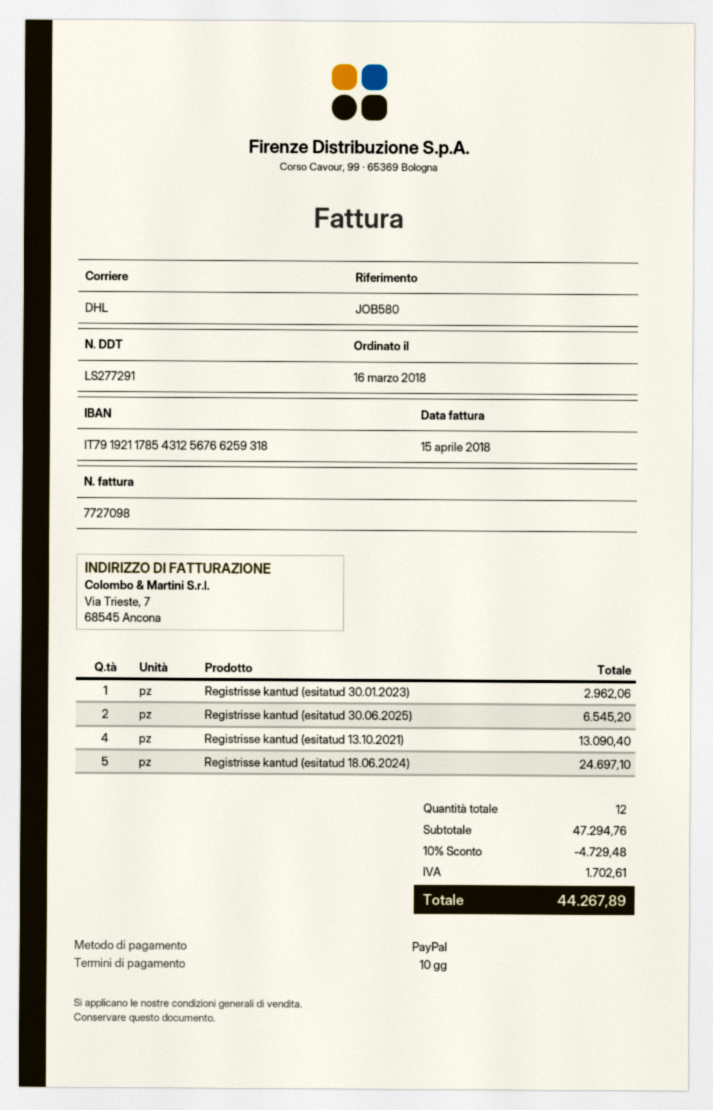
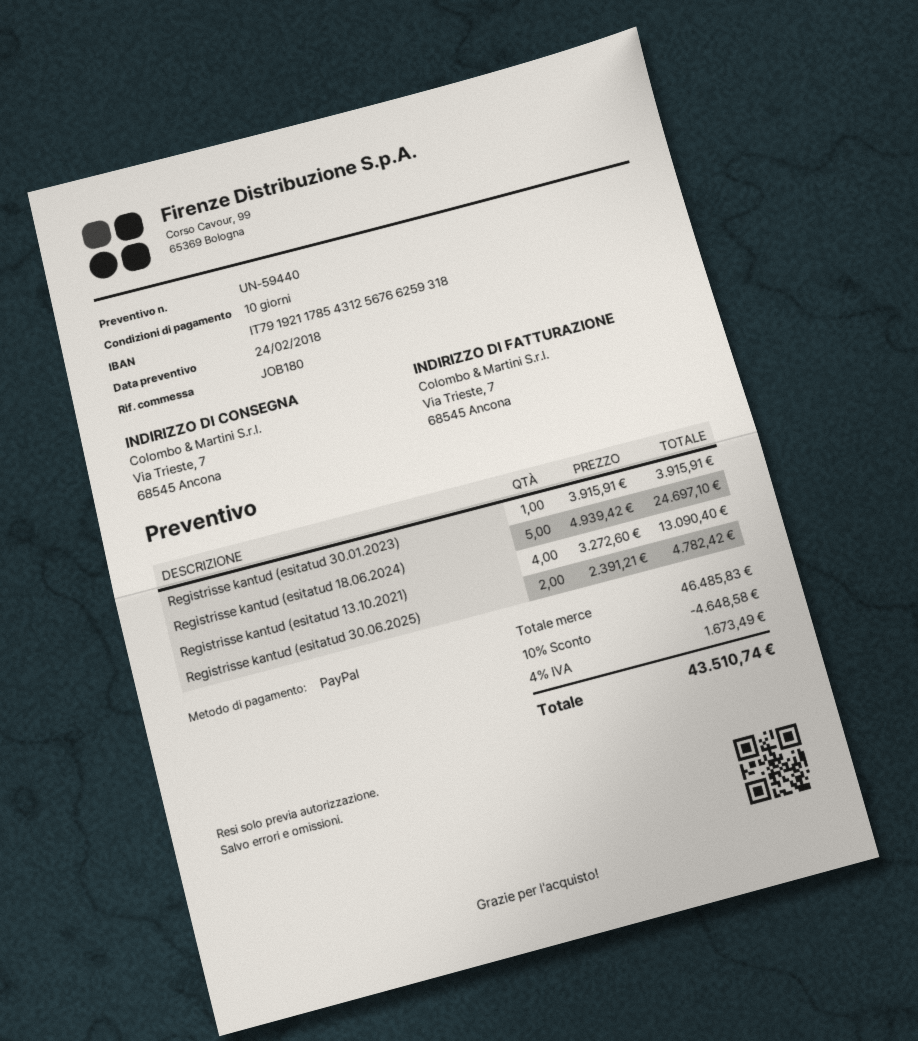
reference: JOB580 -> JOB180
Registrisse kantud (esitatud 30.01.2023): 1 for 2962.06 -> 1 for 3915.91
Registrisse kantud (esitatud 30.06.2025): 2 for 6545.20 -> 2 for 4782.42
subtotal: 47294.76 -> 46485.83
discount: 10% = 4729.48 -> 10% = 4648.58
tax: 1702.61 -> 1673.49
total: 44267.89 -> 43510.74

